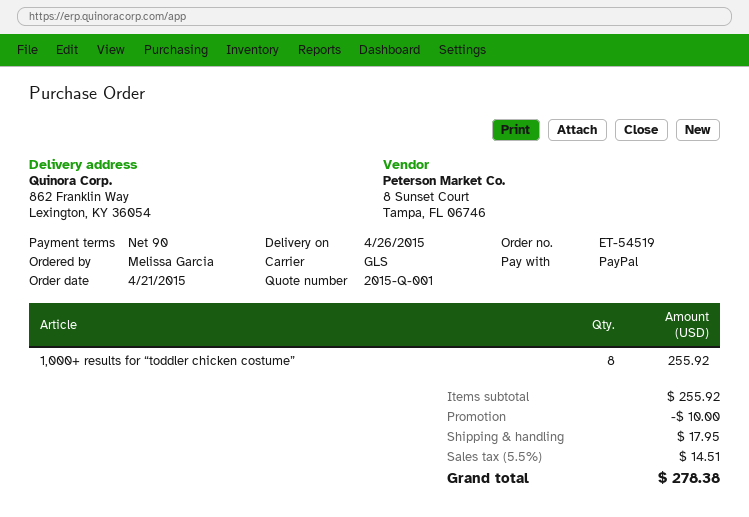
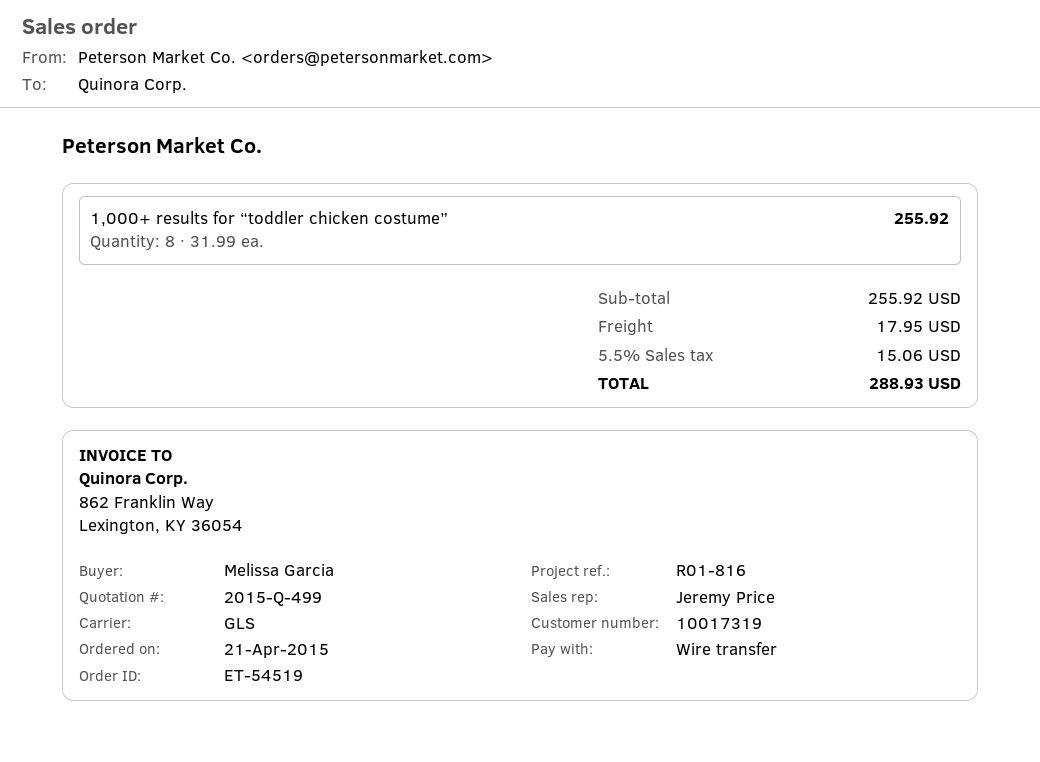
quote number: 2015-Q-001 -> 2015-Q-499
payment method: PayPal -> bank transfer
discount: 10.00 -> none
tax: 5.5% = 14.51 -> 5.5% = 15.06
total: 278.38 -> 288.93

